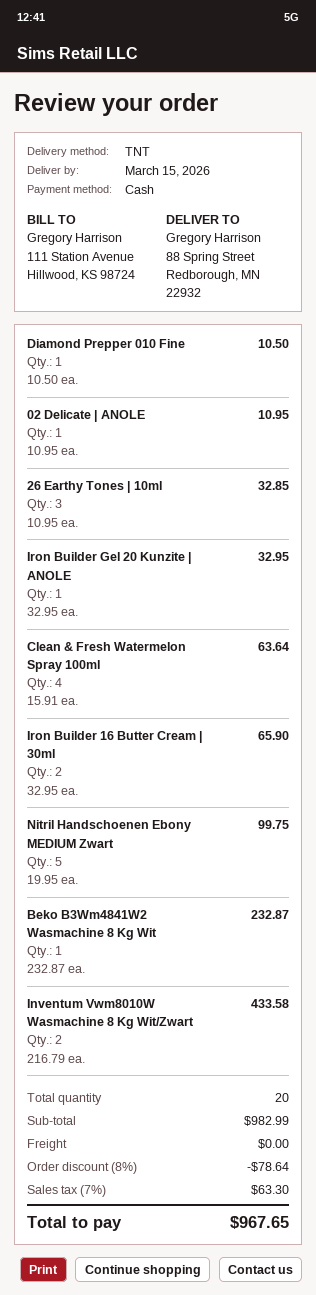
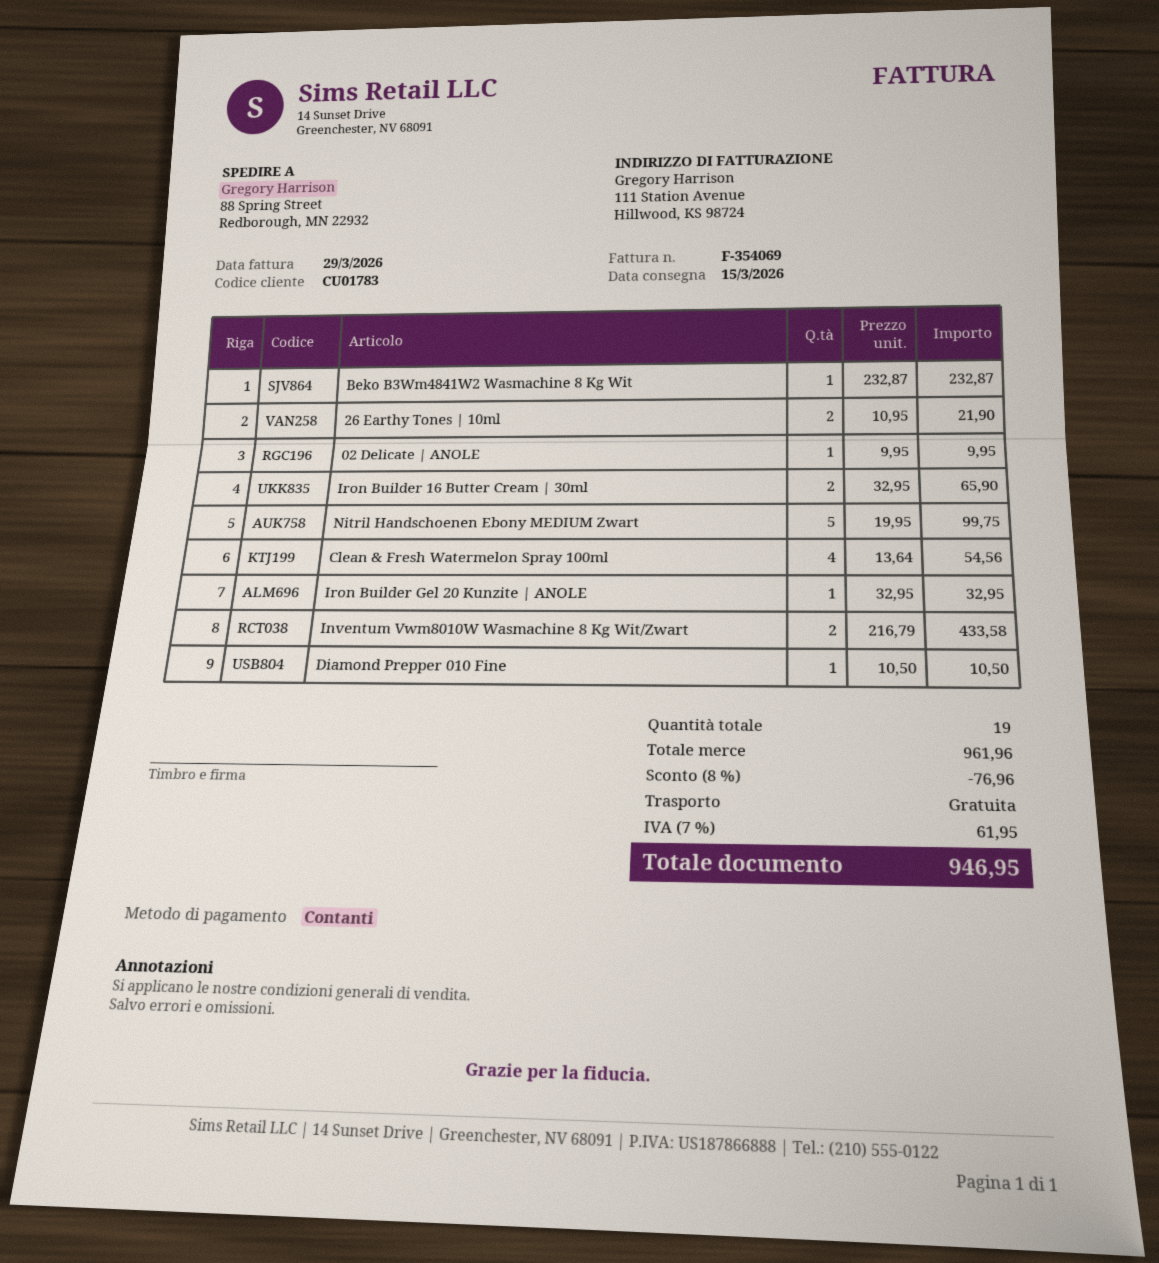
02 Delicate | ANOLE: 1 x 10.95 = 10.95 -> 1 x 9.95 = 9.95
26 Earthy Tones | 10ml: 3 x 10.95 = 32.85 -> 2 x 10.95 = 21.90
Clean & Fresh Watermelon Spray 100ml: 4 x 15.91 = 63.64 -> 4 x 13.64 = 54.56
total quantity: 20 -> 19
subtotal: 982.99 -> 961.96
discount: 8% = 78.64 -> 8% = 76.96
tax: 7% = 63.30 -> 7% = 61.95
total: 967.65 -> 946.95

